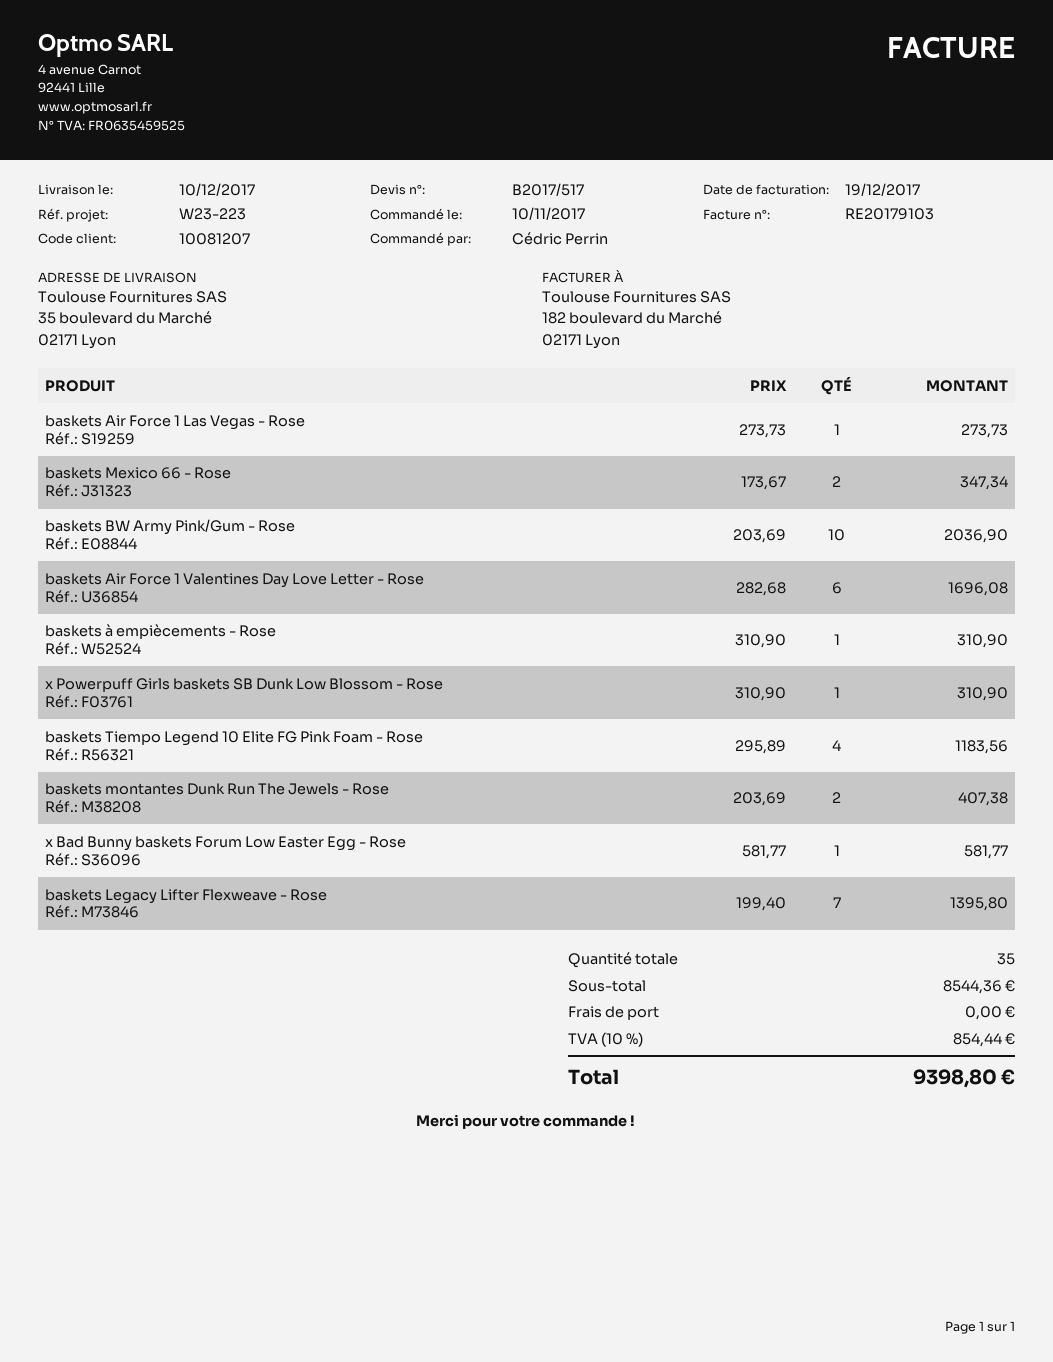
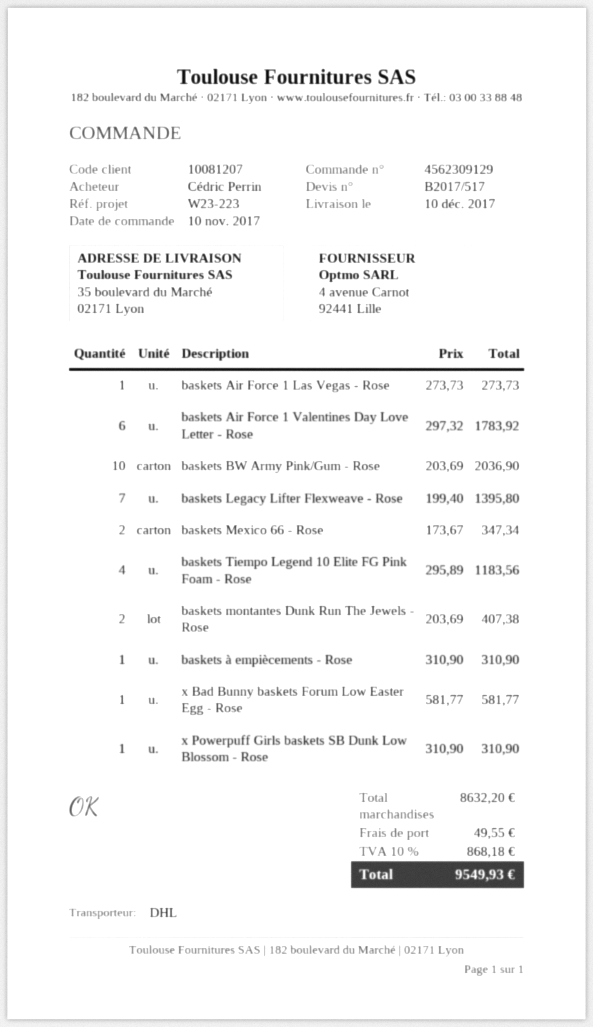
baskets Air Force 1 Valentines Day Love Letter - Rose: 6 x 282.68 = 1696.08 -> 6 x 297.32 = 1783.92
subtotal: 8544.36 -> 8632.20
shipping: 0.00 -> 49.55
tax: 10% = 854.44 -> 10% = 868.18
total: 9398.80 -> 9549.93

